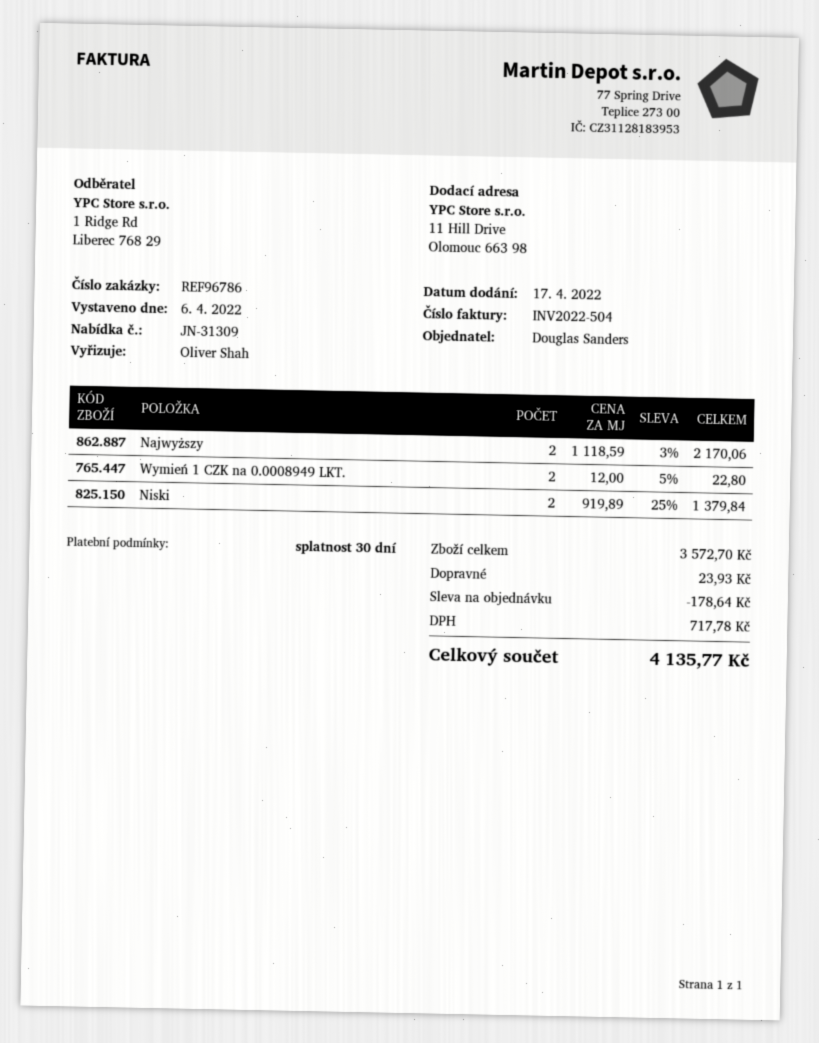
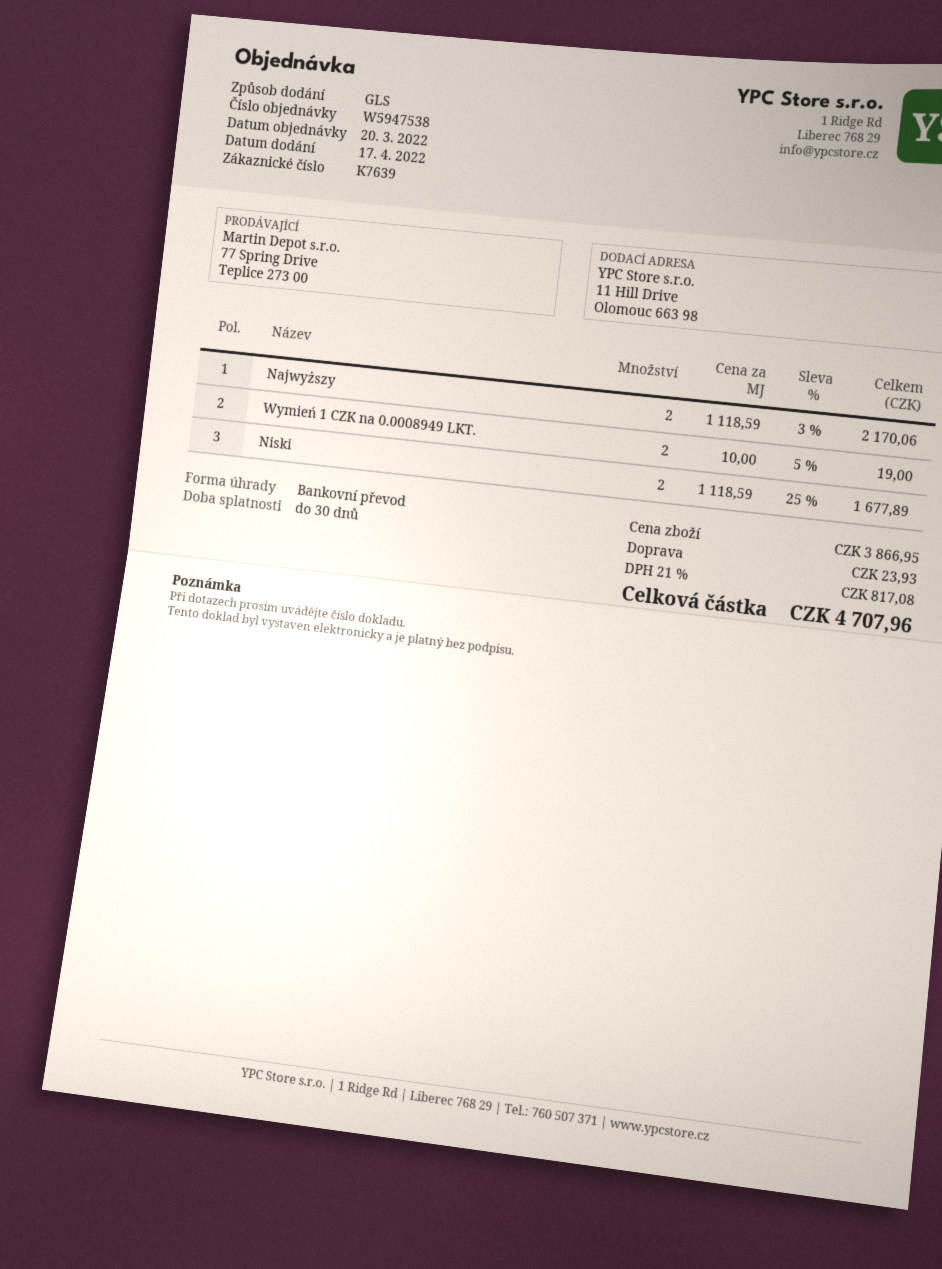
Wymień 1 CZK na 0.0008949 LKT.: 2 x 12.00 - 5% = 22.80 -> 2 x 10.00 - 5% = 19.00
Niski: 2 x 919.89 - 25% = 1379.84 -> 2 x 1118.59 - 25% = 1677.89
subtotal: 3572.70 -> 3866.95
discount: 178.64 -> none
tax: 717.78 -> 817.08
total: 4135.77 -> 4707.96

